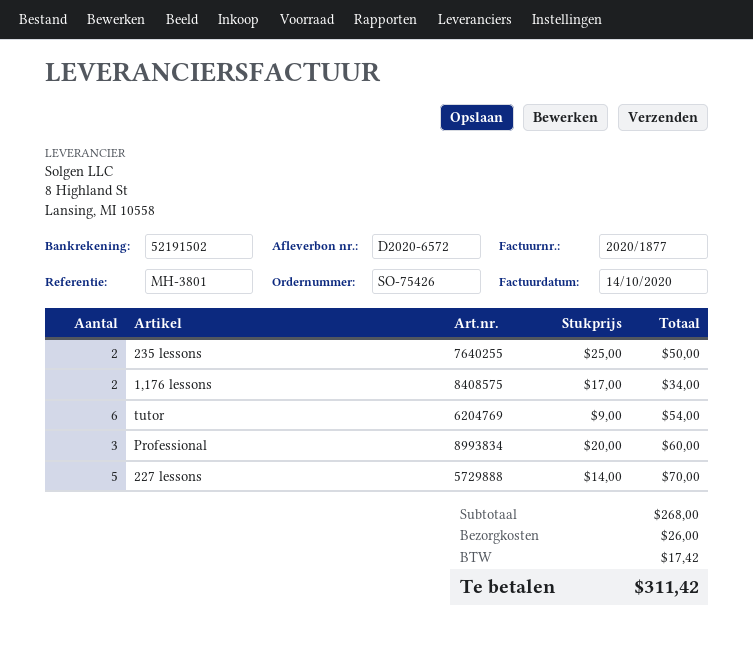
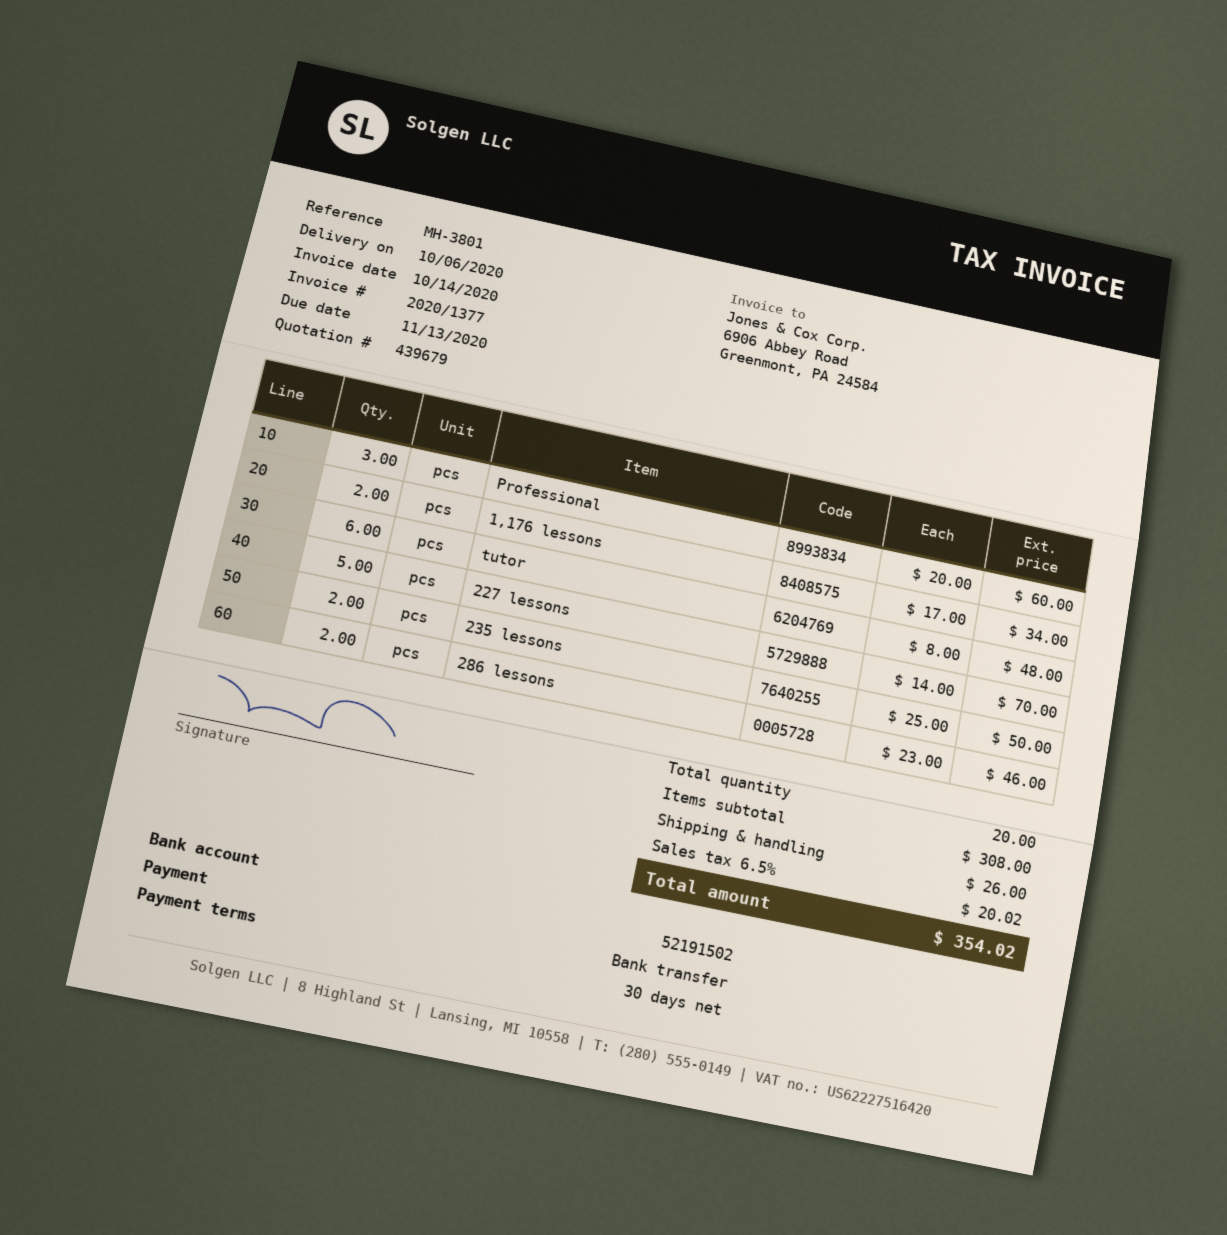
invoice number: 2020/1877 -> 2020/1377
tutor: 6 x 9.00 = 54.00 -> 6 x 8.00 = 48.00
286 lessons: none -> 2 x 23.00 = 46.00
subtotal: 268.00 -> 308.00
tax: 17.42 -> 20.02
total: 311.42 -> 354.02

